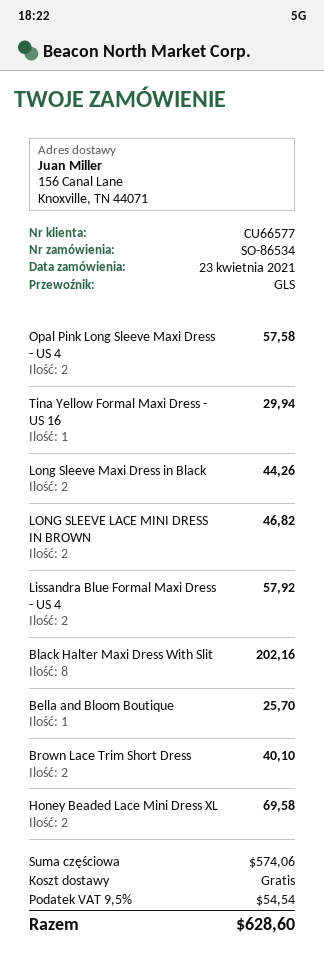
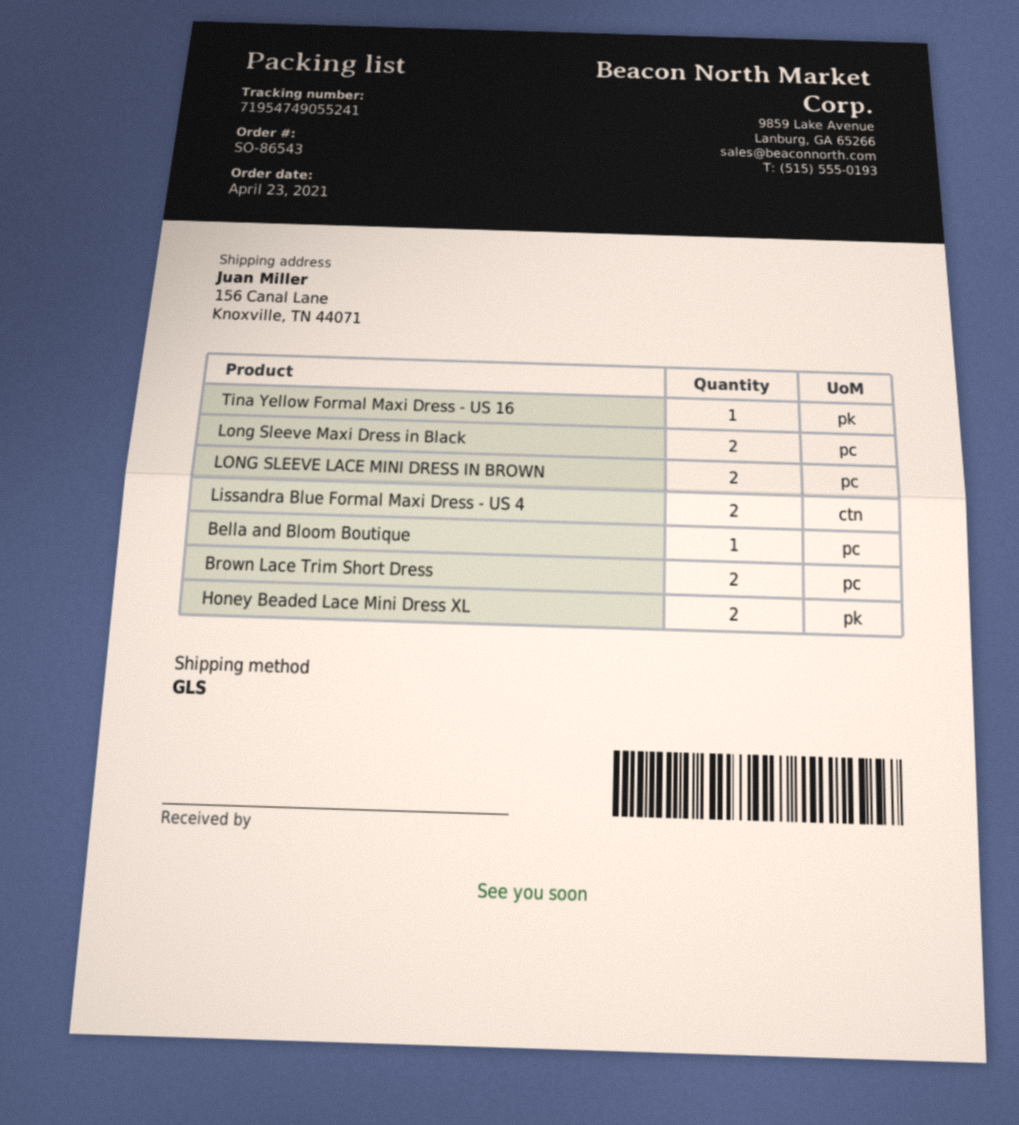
order number: SO-86534 -> SO-86543
Opal Pink Long Sleeve Maxi Dress - US 4: 2 -> none
Black Halter Maxi Dress With Slit: 8 -> none

